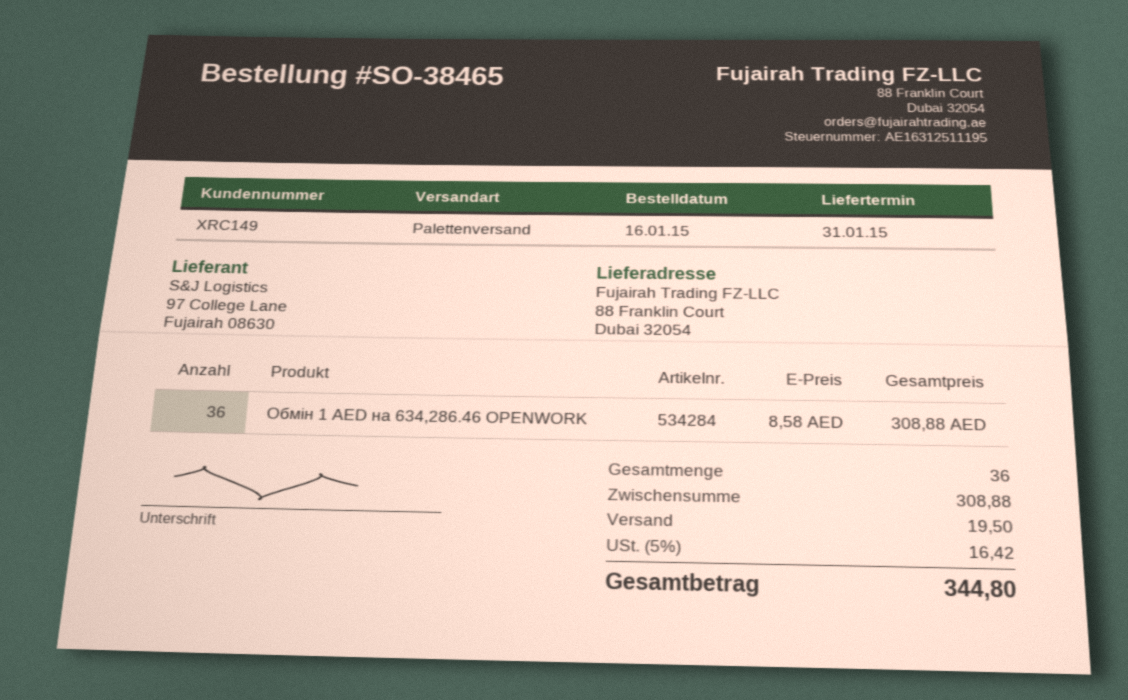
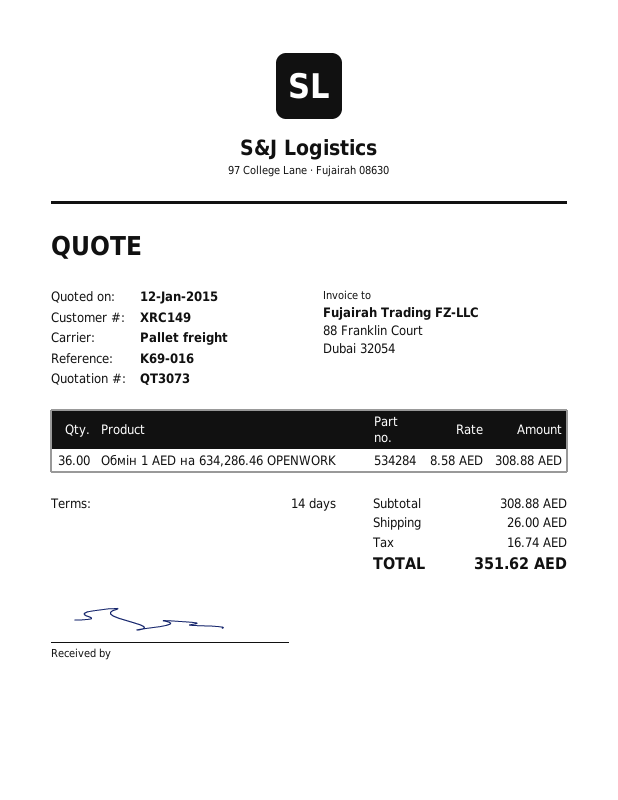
shipping: 19.50 -> 26.00
tax: 16.42 -> 16.74
total: 344.80 -> 351.62

